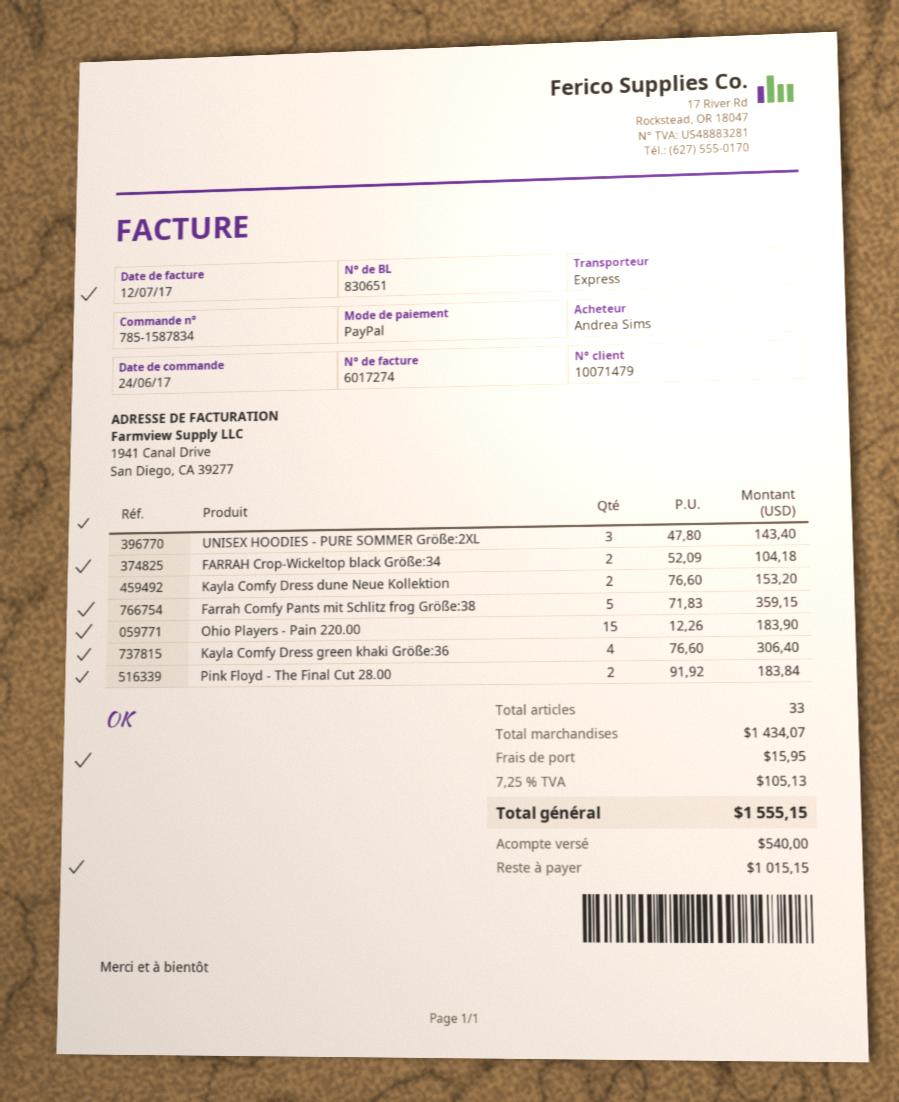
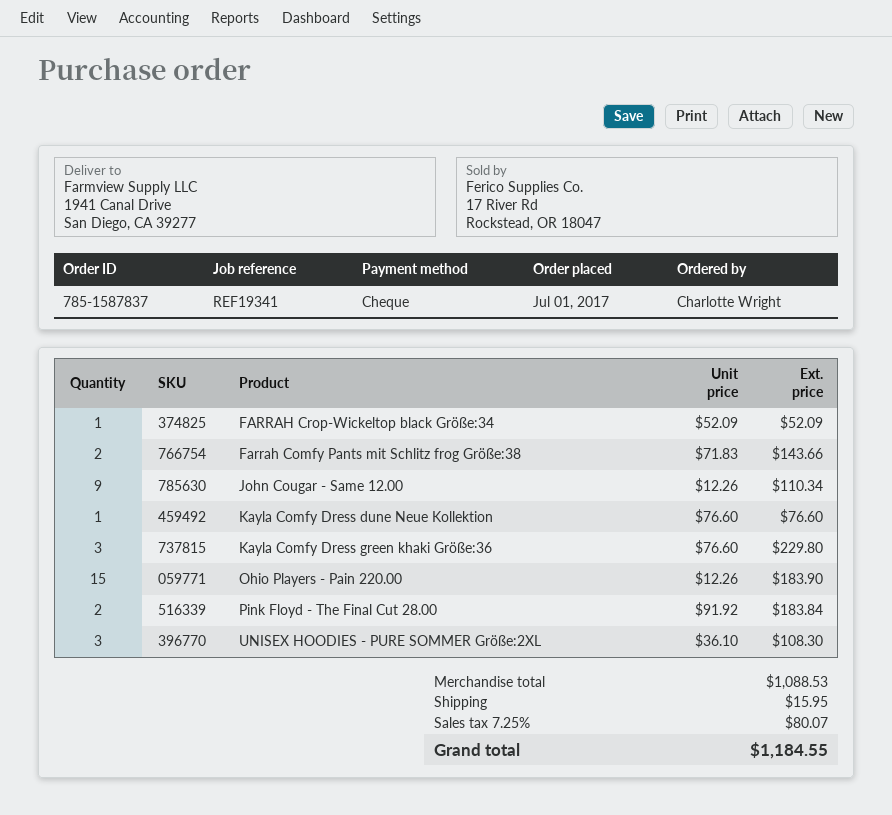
order number: 785-1587834 -> 785-1587837
order date: 2017-06-24 -> 2017-07-01
ordered by: Andrea Sims -> Charlotte Wright
payment method: PayPal -> cheque
UNISEX HOODIES - PURE SOMMER Größe:2XL: 3 x 47.80 = 143.40 -> 3 x 36.10 = 108.30
FARRAH Crop-Wickeltop black Größe:34: 2 x 52.09 = 104.18 -> 1 x 52.09 = 52.09
Kayla Comfy Dress dune Neue Kollektion: 2 x 76.60 = 153.20 -> 1 x 76.60 = 76.60
Farrah Comfy Pants mit Schlitz frog Größe:38: 5 x 71.83 = 359.15 -> 2 x 71.83 = 143.66
Kayla Comfy Dress green khaki Größe:36: 4 x 76.60 = 306.40 -> 3 x 76.60 = 229.80
John Cougar - Same 12.00: none -> 9 x 12.26 = 110.34
subtotal: 1434.07 -> 1088.53
tax: 7.25% = 105.13 -> 7.25% = 80.07
total: 1555.15 -> 1184.55

